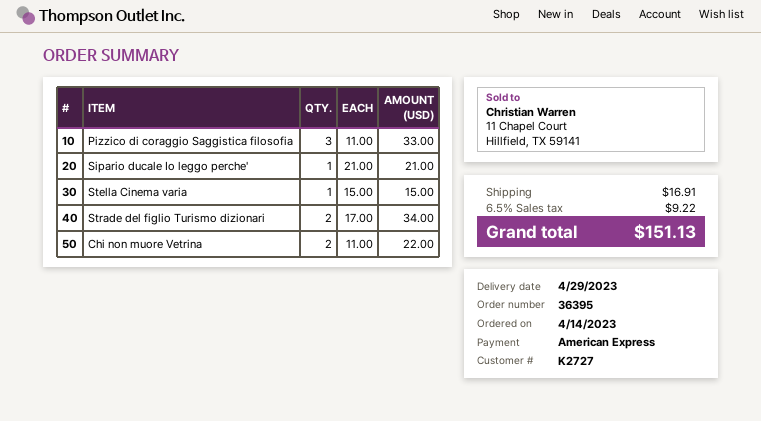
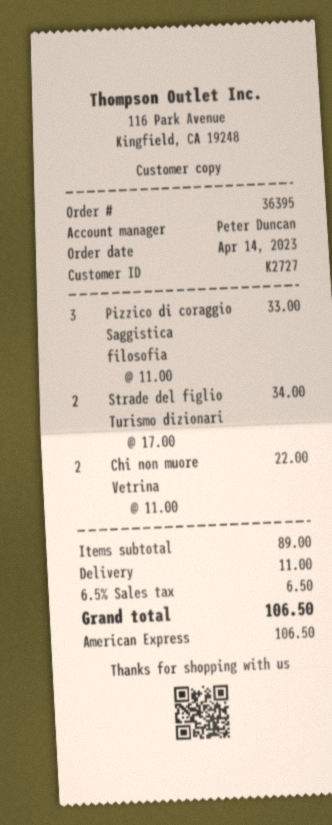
Sipario ducale Io leggo perche': 1 x 21.00 = 21.00 -> none
Stella Cinema varia: 1 x 15.00 = 15.00 -> none
shipping: 16.91 -> 11.00
tax: 6.5% = 9.22 -> 6.5% = 6.50
total: 151.13 -> 106.50

